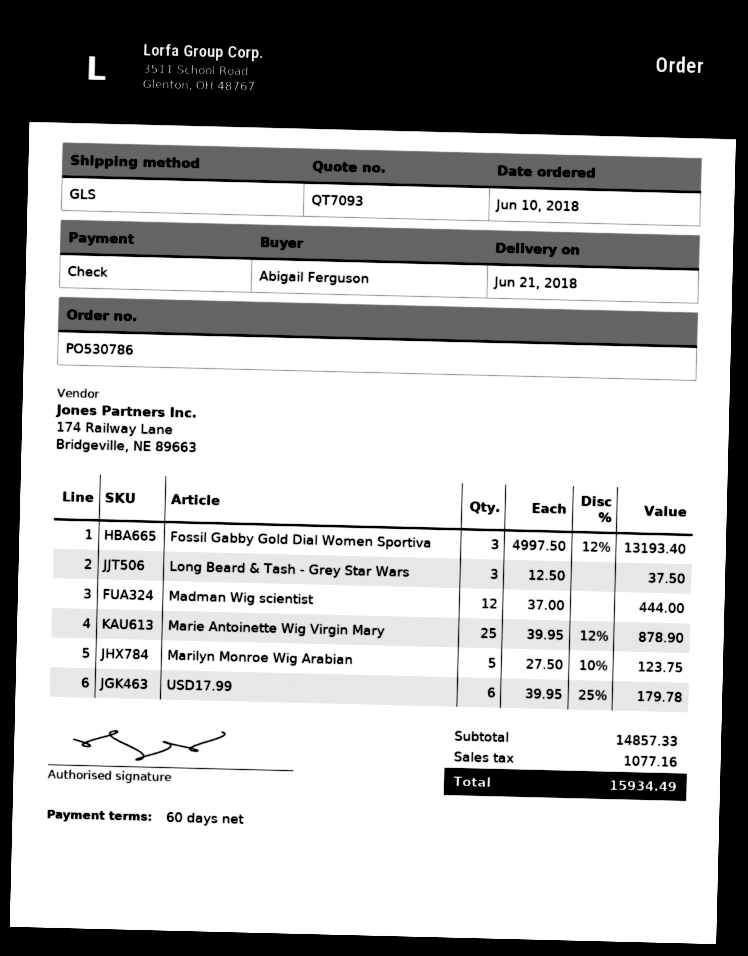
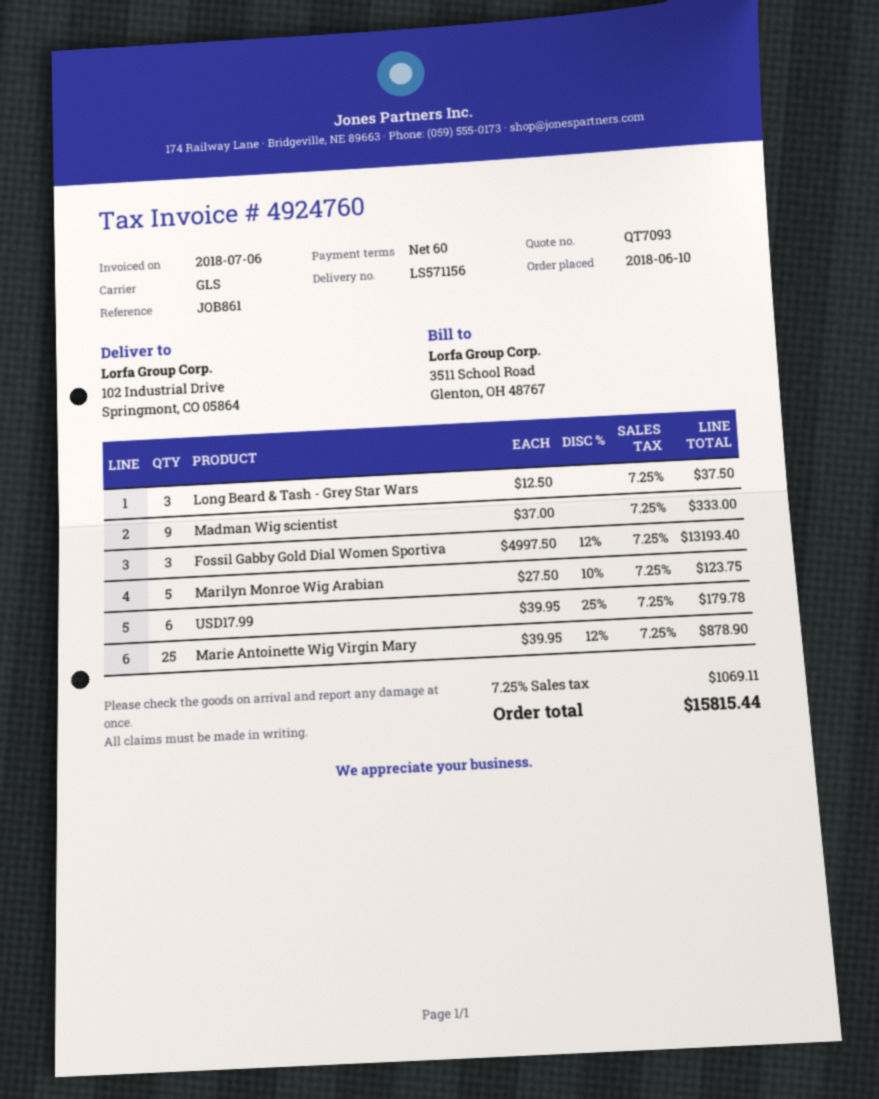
Madman Wig scientist: 12 x 37.00 = 444.00 -> 9 x 37.00 = 333.00
tax: 1077.16 -> 1069.11
total: 15934.49 -> 15815.44

